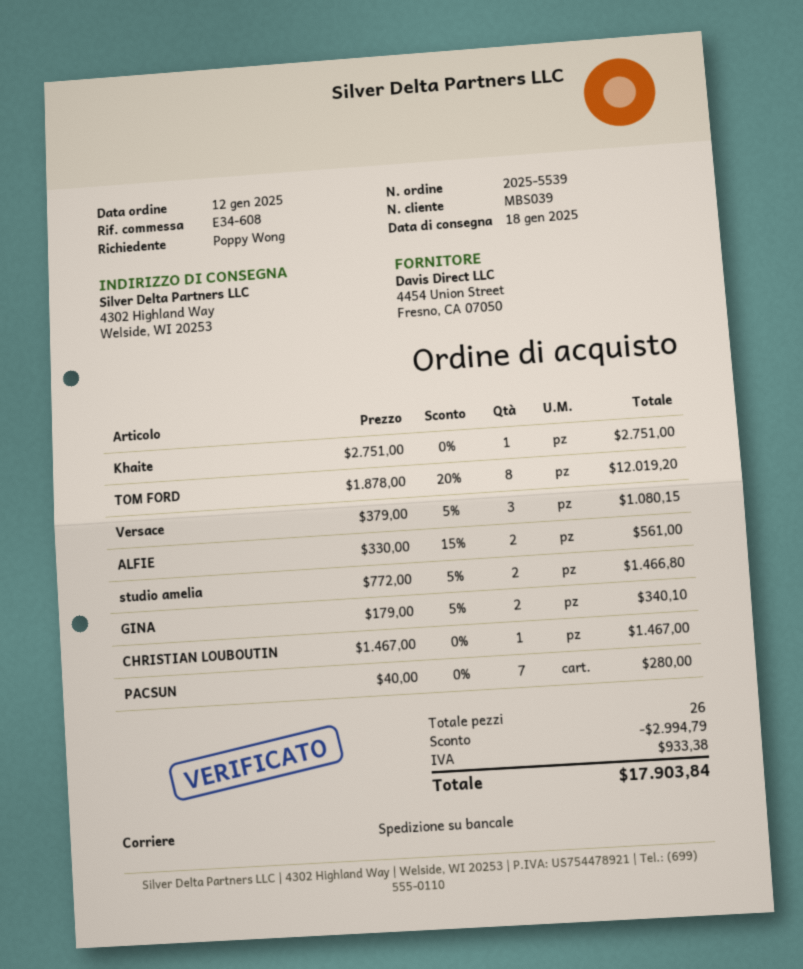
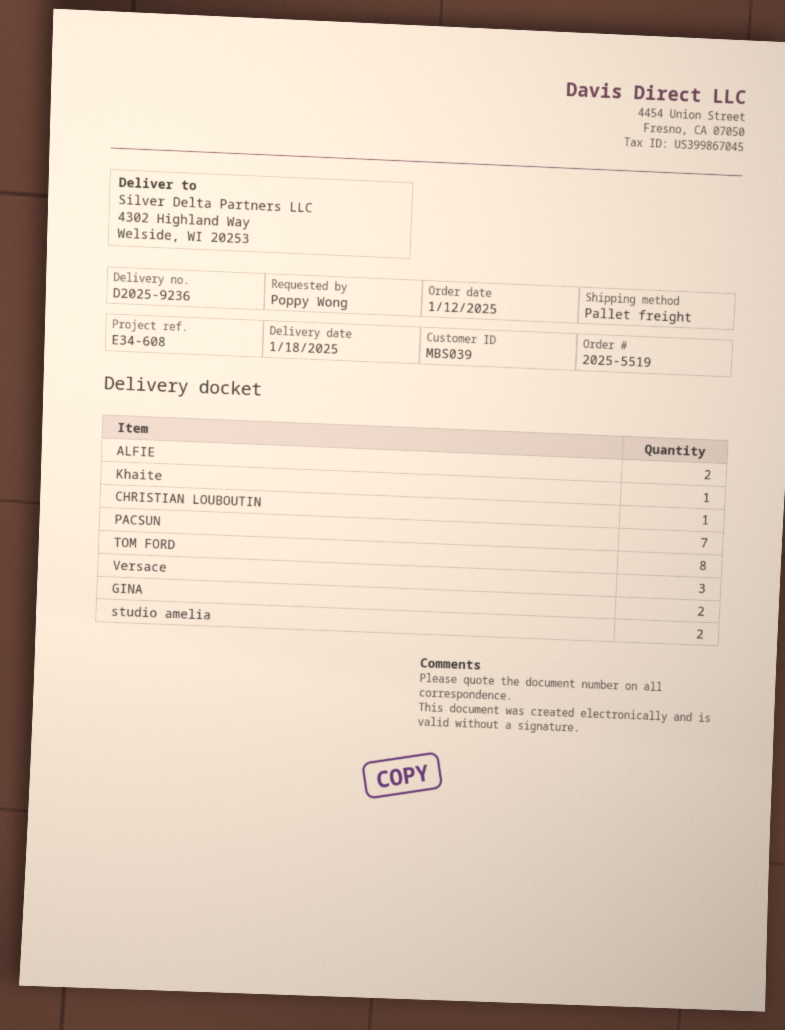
order number: 2025-5539 -> 2025-5519

